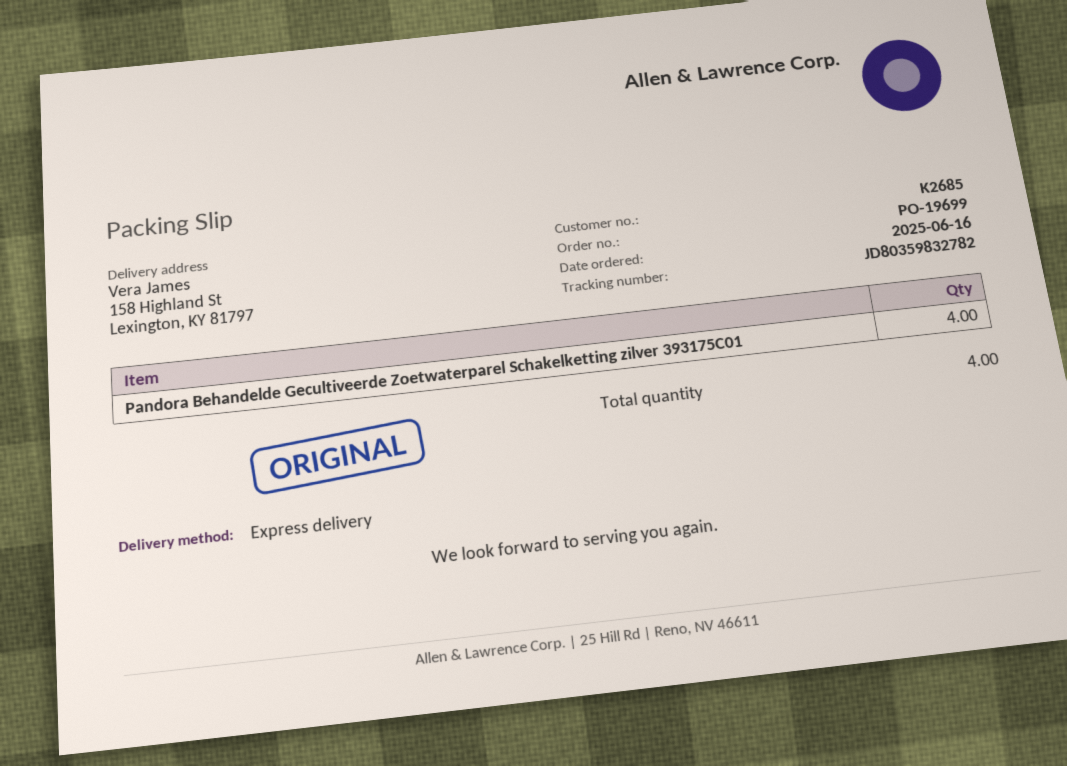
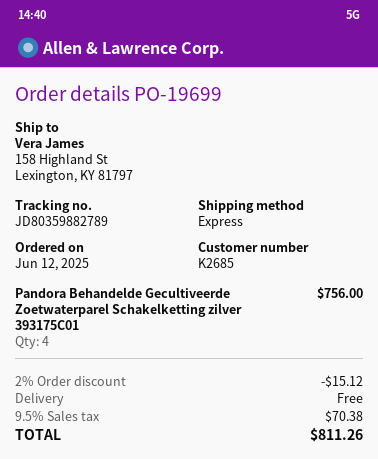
order date: 2025-06-16 -> 2025-06-12
tracking number: JD80359832782 -> JD80359882789

